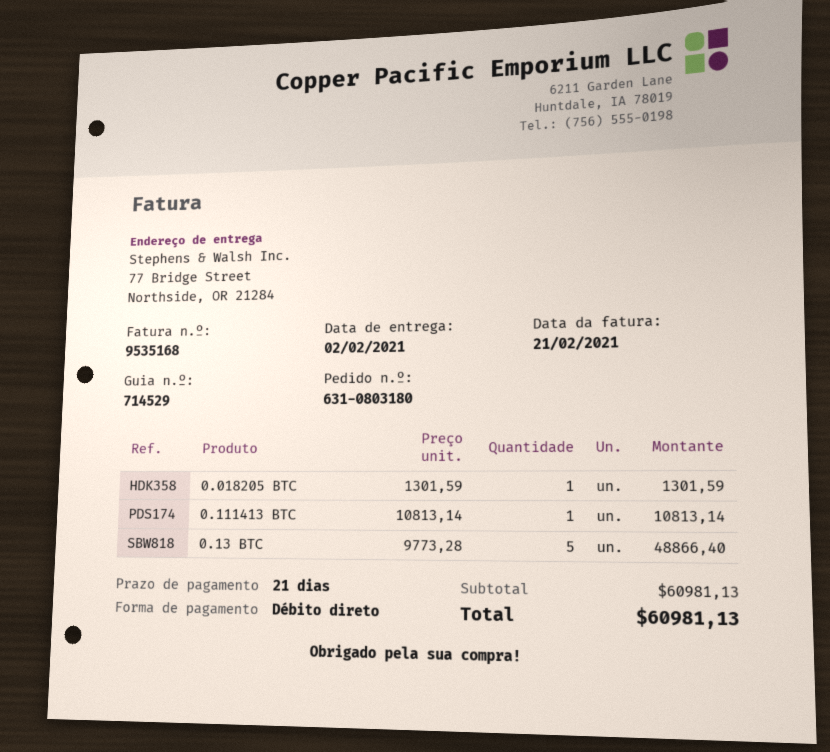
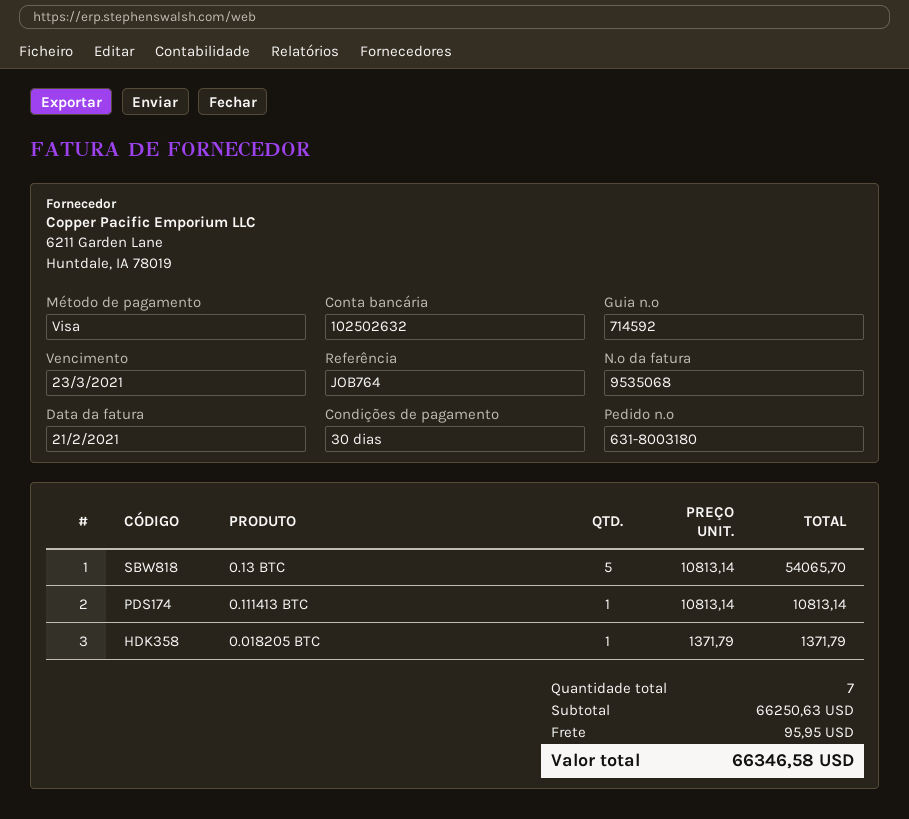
order number: 631-0803180 -> 631-8003180
delivery note number: 714529 -> 714592
invoice number: 9535168 -> 9535068
payment terms: 21 days -> 30 days
payment method: direct debit -> Visa
0.018205 BTC: 1 x 1301.59 = 1301.59 -> 1 x 1371.79 = 1371.79
0.13 BTC: 5 x 9773.28 = 48866.40 -> 5 x 10813.14 = 54065.70
subtotal: 60981.13 -> 66250.63
shipping: none -> 95.95
total: 60981.13 -> 66346.58

